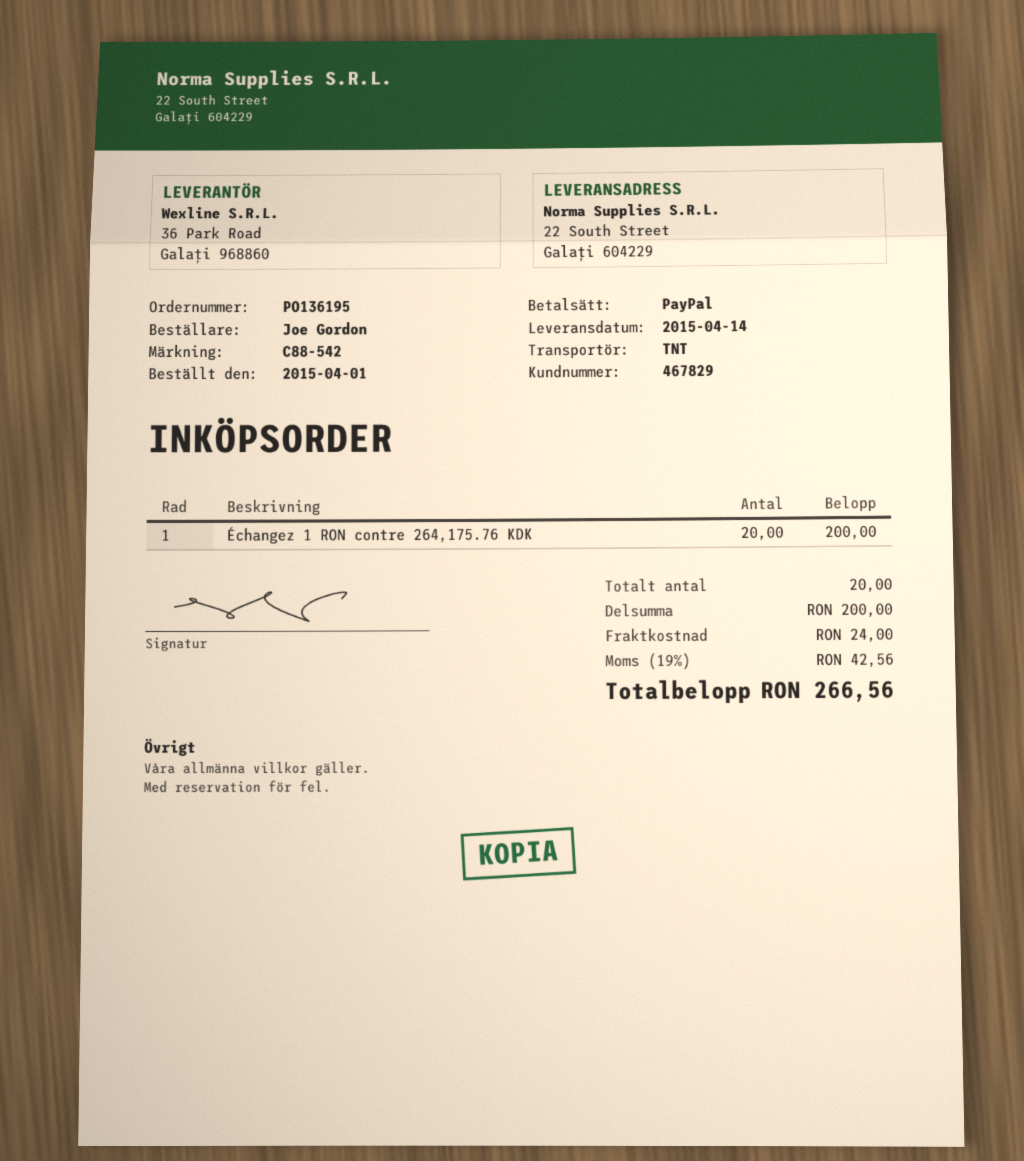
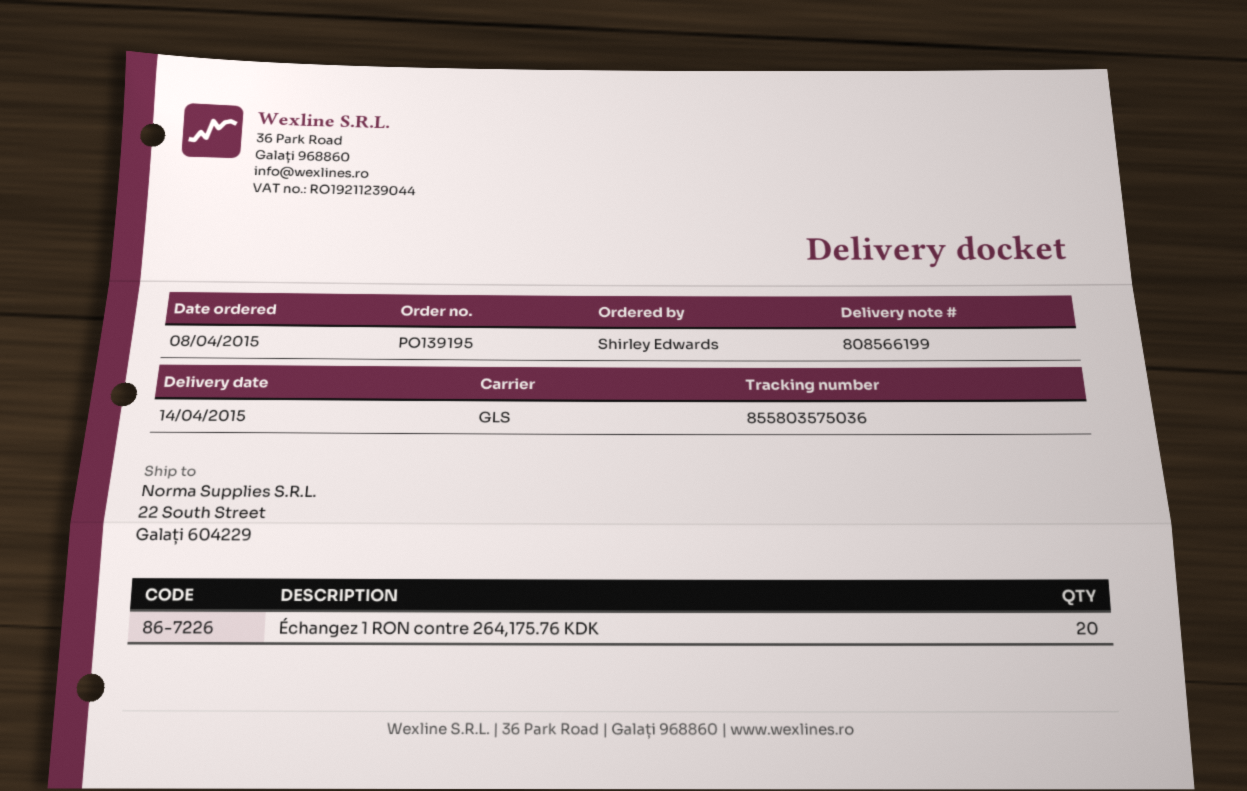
order number: PO136195 -> PO139195
order date: 2015-04-01 -> 2015-04-08
ordered by: Joe Gordon -> Shirley Edwards
shipping method: TNT -> GLS

